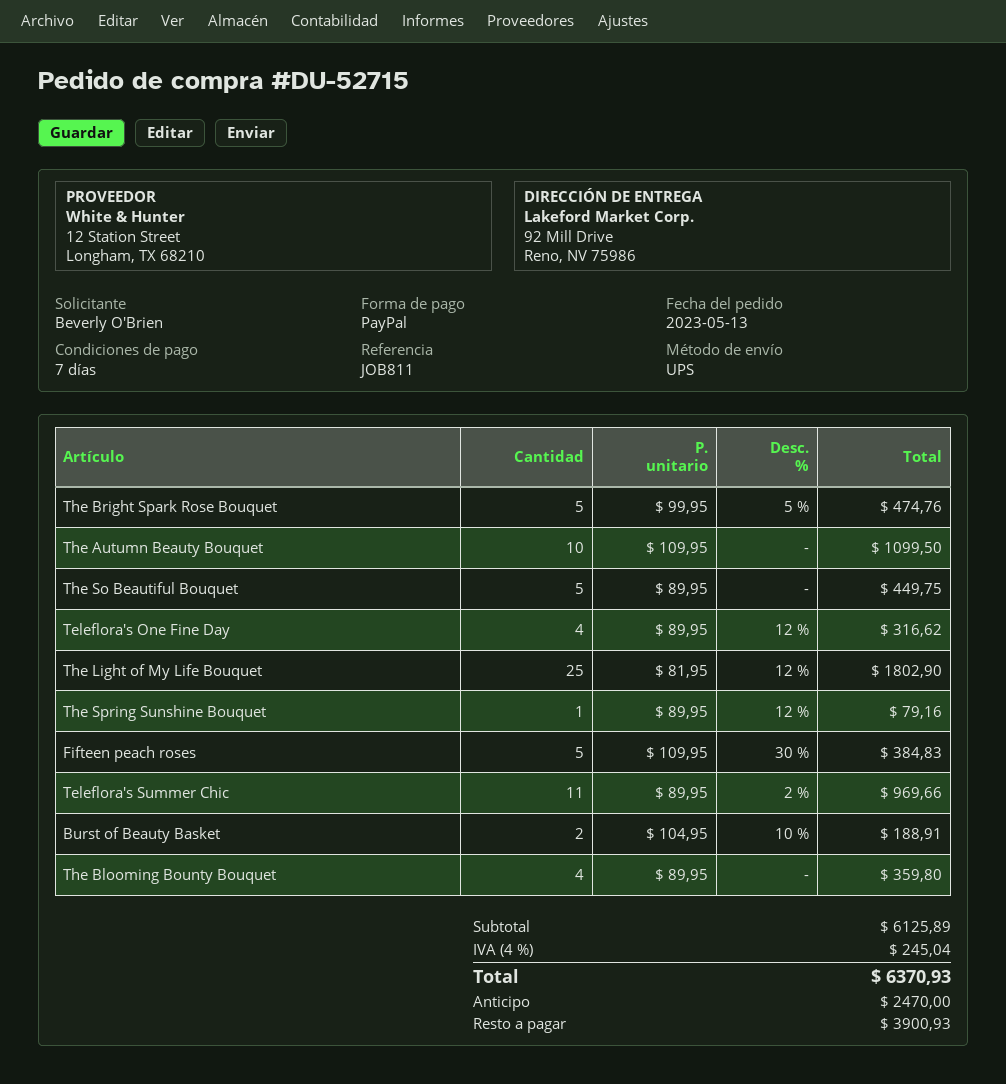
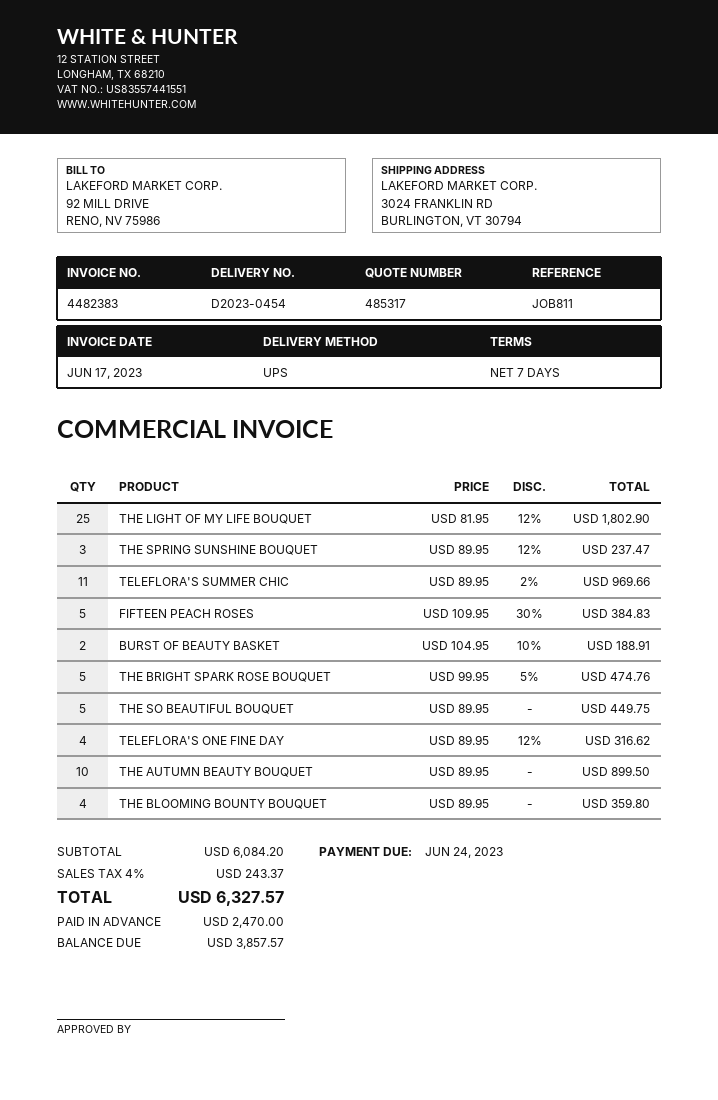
ship to: 92 Mill Drive, Reno, NV 75986 -> 3024 FRANKLIN RD, BURLINGTON, VT 30794
The Autumn Beauty Bouquet: 10 x 109.95 = 1099.50 -> 10 x 89.95 = 899.50
The Spring Sunshine Bouquet: 1 x 89.95 - 12% = 79.16 -> 3 x 89.95 - 12% = 237.47
subtotal: 6125.89 -> 6084.20
tax: 4% = 245.04 -> 4% = 243.37
total: 6370.93 -> 6327.57
balance: 3900.93 -> 3857.57

